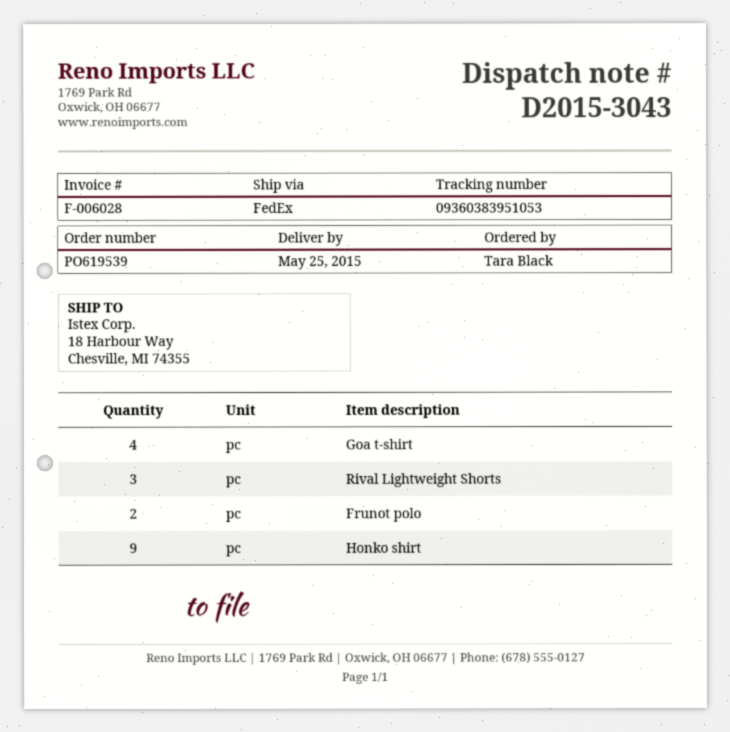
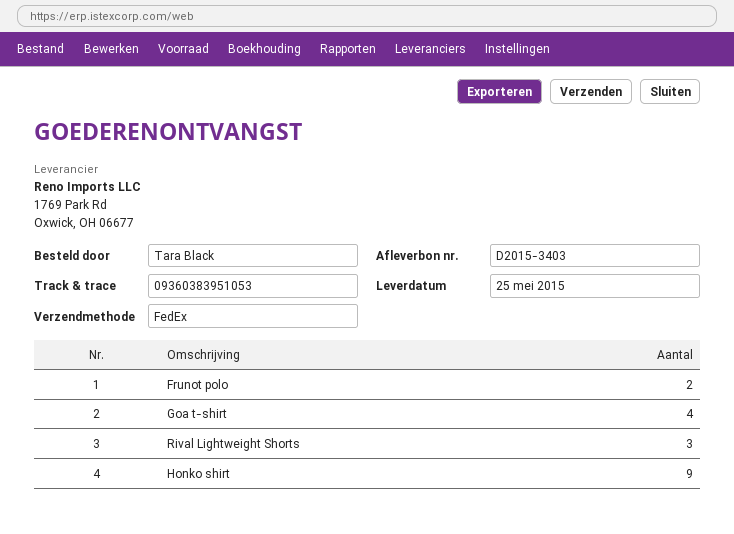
delivery note number: D2015-3043 -> D2015-3403

